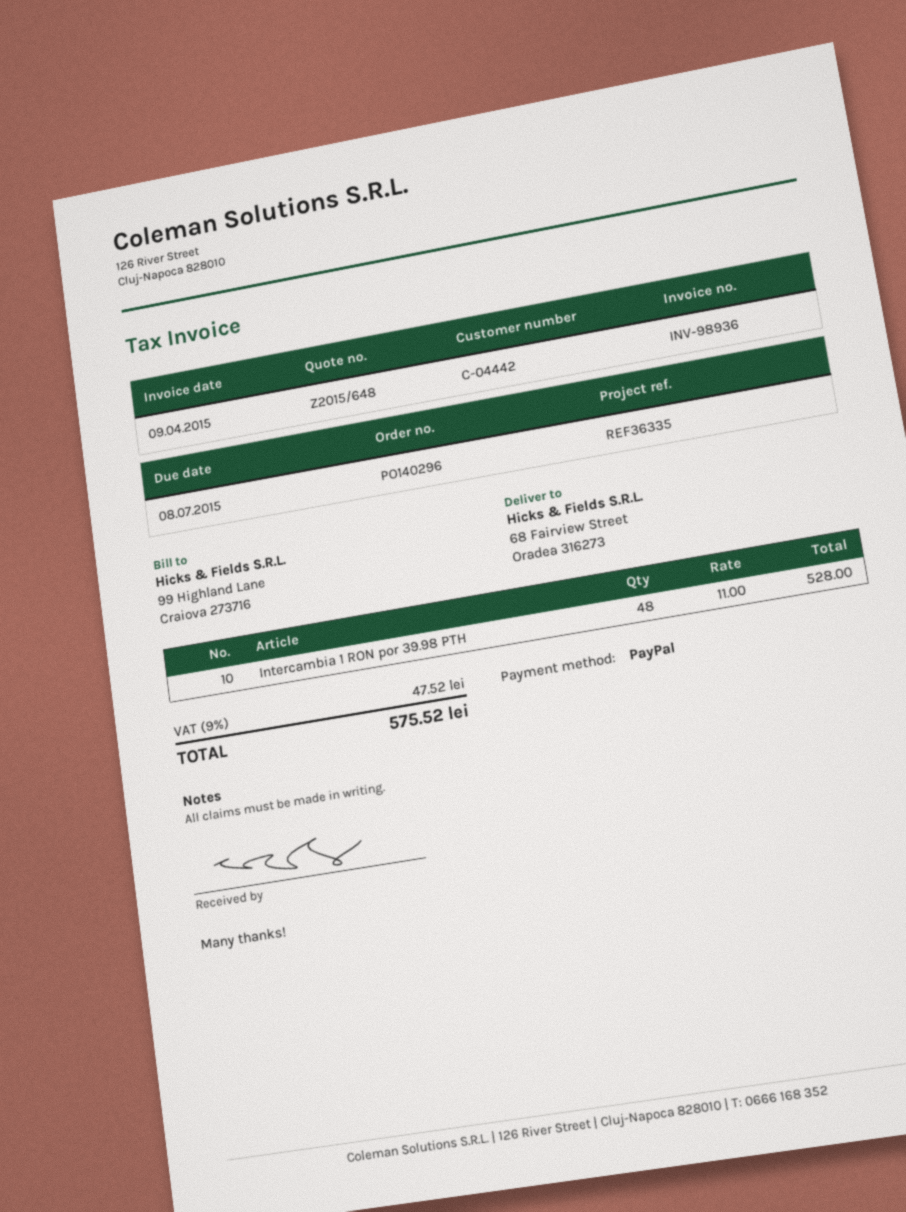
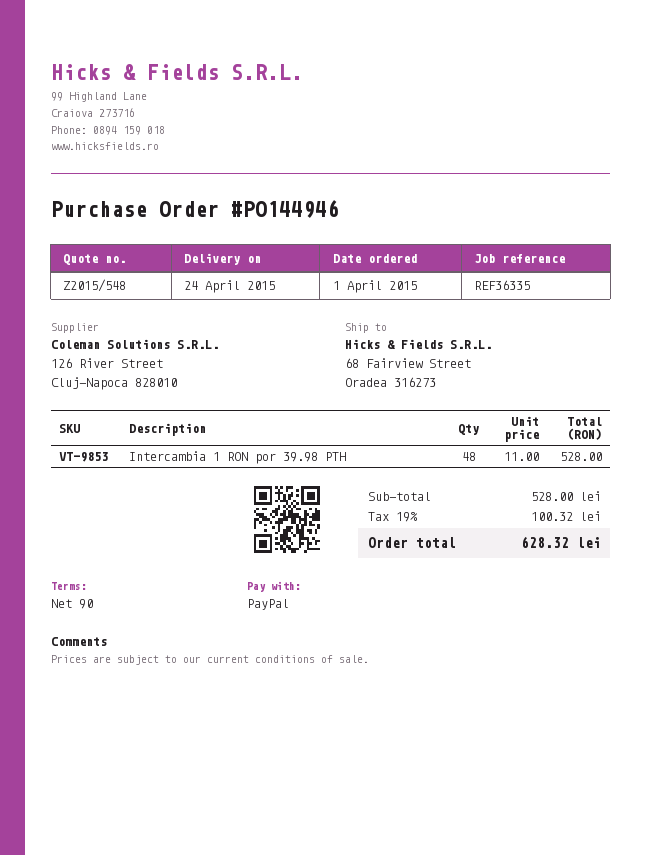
quote number: Z2015/648 -> Z2015/548
order number: PO140296 -> PO144946
tax: 9% = 47.52 -> 19% = 100.32
total: 575.52 -> 628.32

